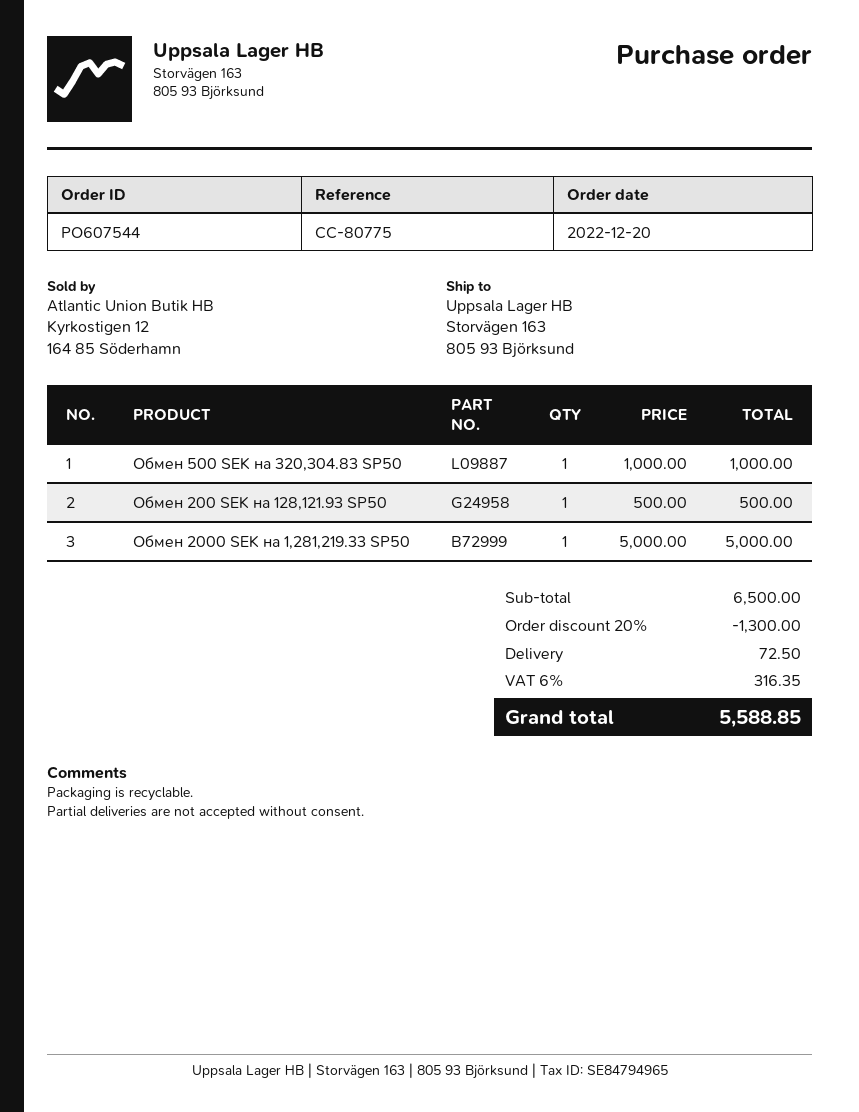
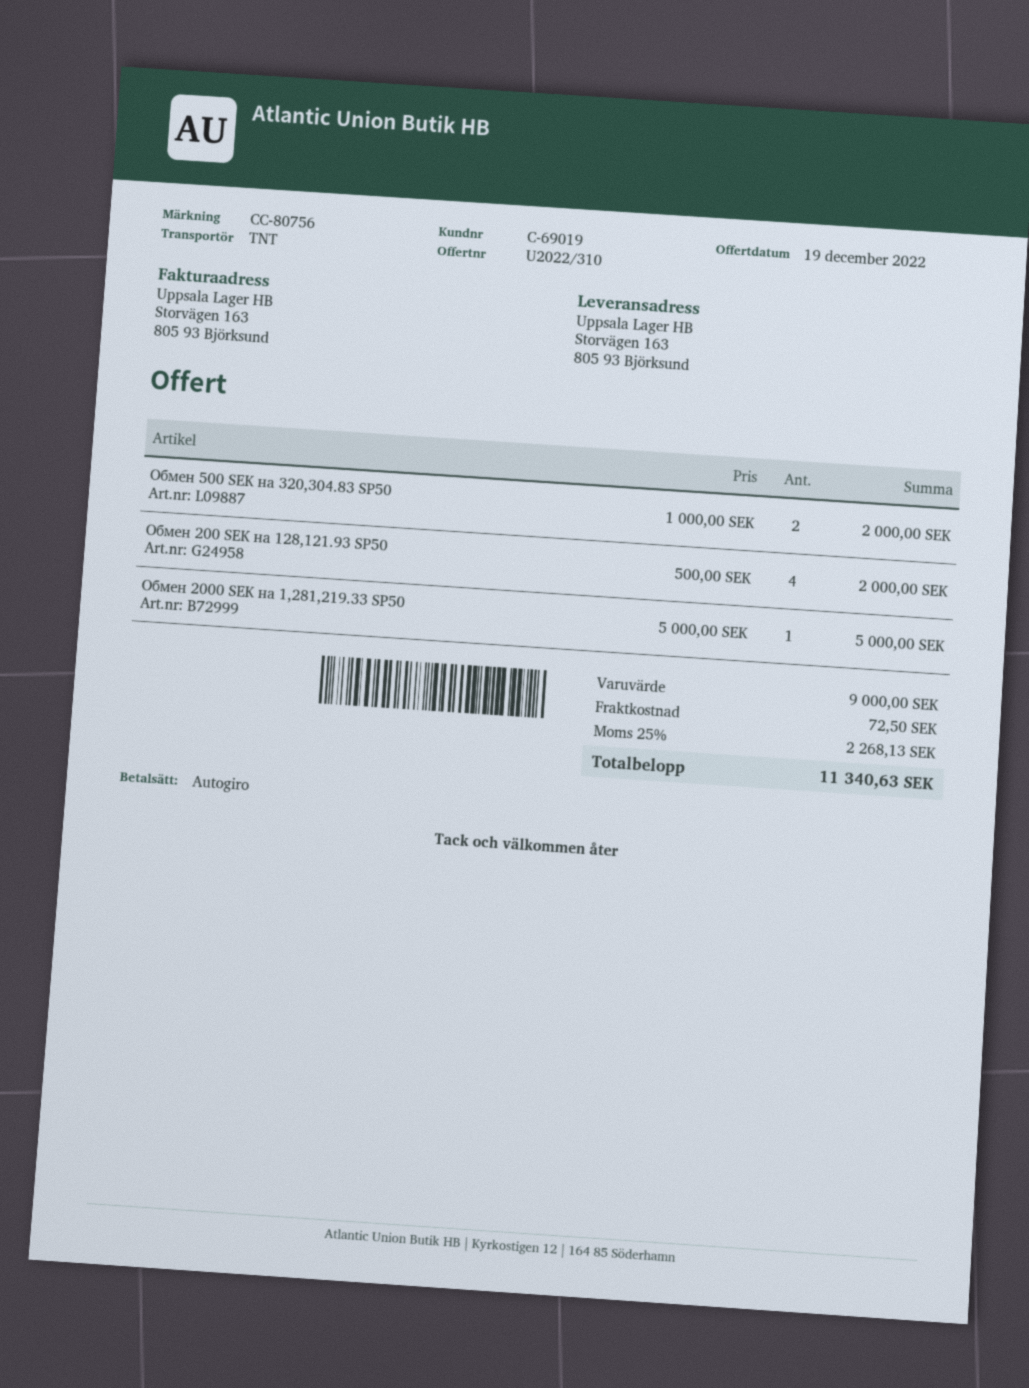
reference: CC-80775 -> CC-80756
Обмен 500 SEK на 320,304.83 SP50: 1 x 1000.00 = 1000.00 -> 2 x 1000.00 = 2000.00
Обмен 200 SEK на 128,121.93 SP50: 1 x 500.00 = 500.00 -> 4 x 500.00 = 2000.00
subtotal: 6500.00 -> 9000.00
discount: 20% = 1300.00 -> none
tax: 6% = 316.35 -> 25% = 2268.13
total: 5588.85 -> 11340.63

